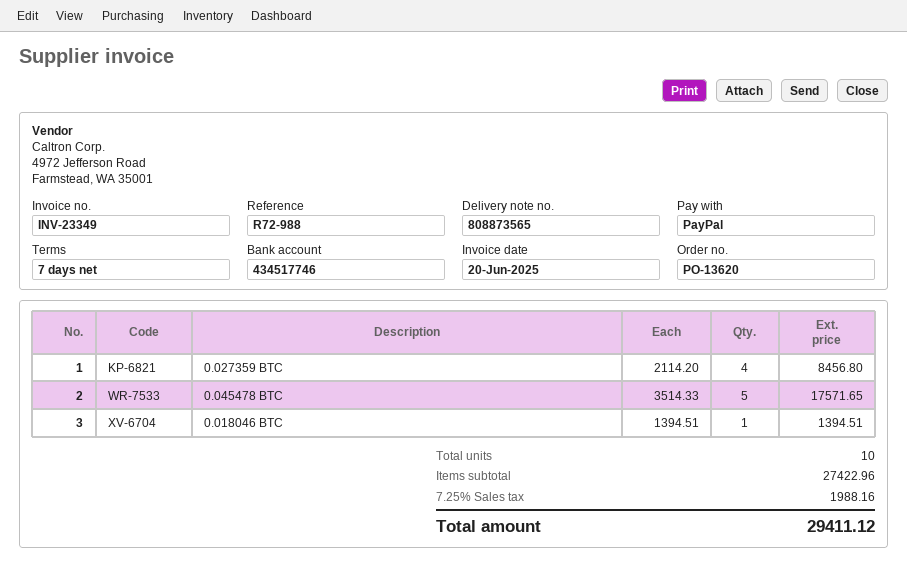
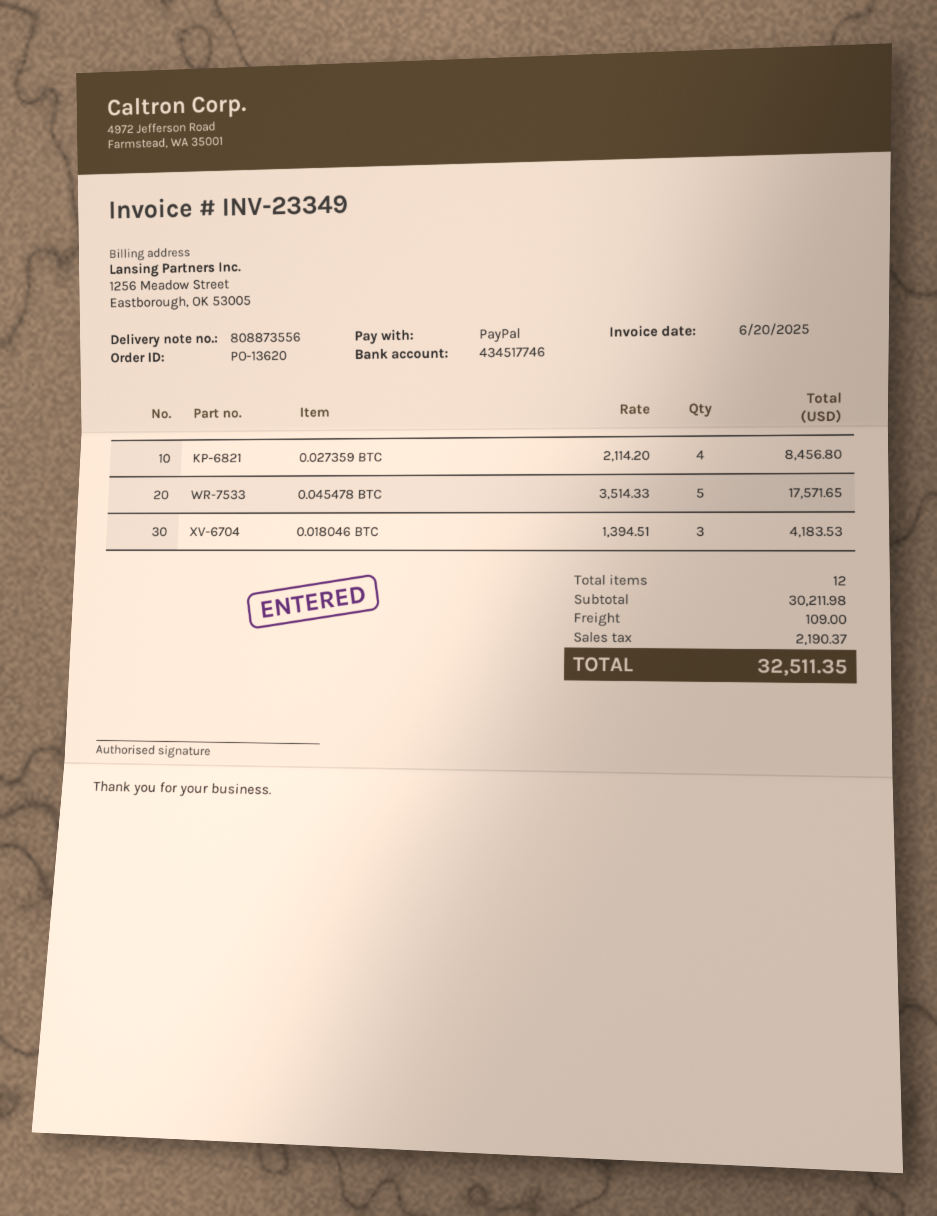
delivery note number: 808873565 -> 808873556
0.018046 BTC: 1 x 1394.51 = 1394.51 -> 3 x 1394.51 = 4183.53
total quantity: 10 -> 12
subtotal: 27422.96 -> 30211.98
shipping: none -> 109.00
tax: 1988.16 -> 2190.37
total: 29411.12 -> 32511.35

